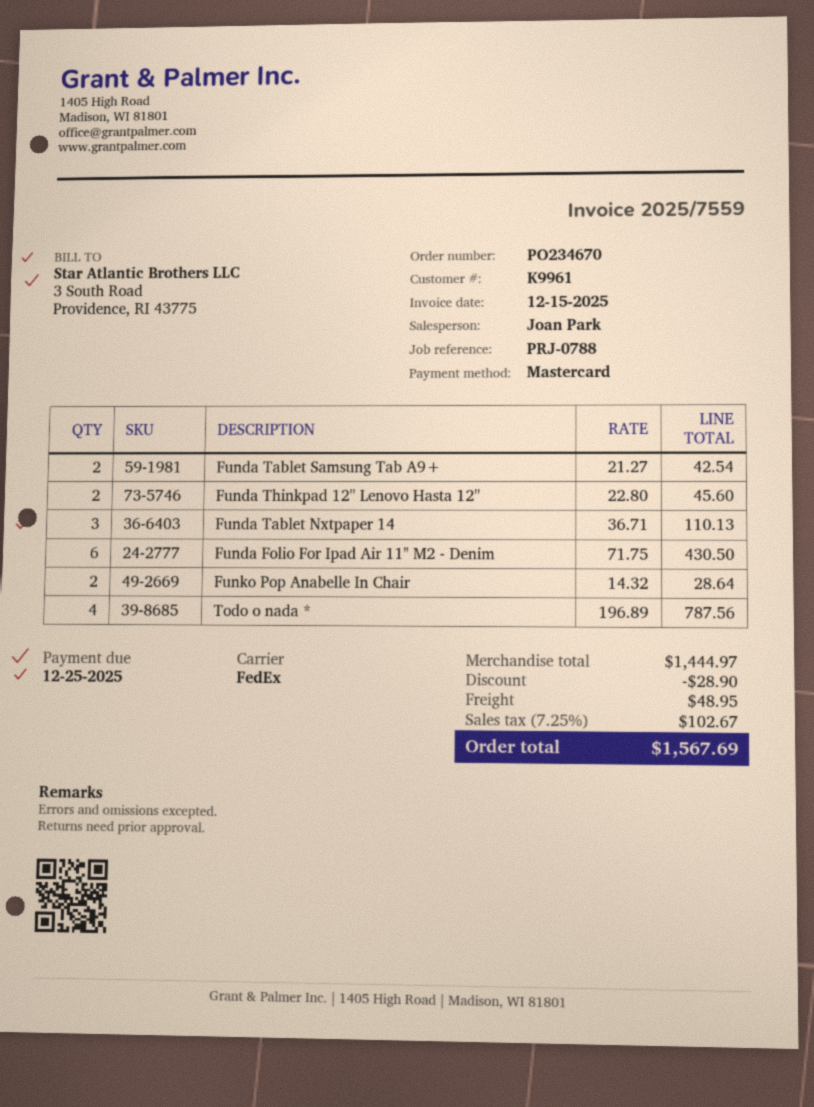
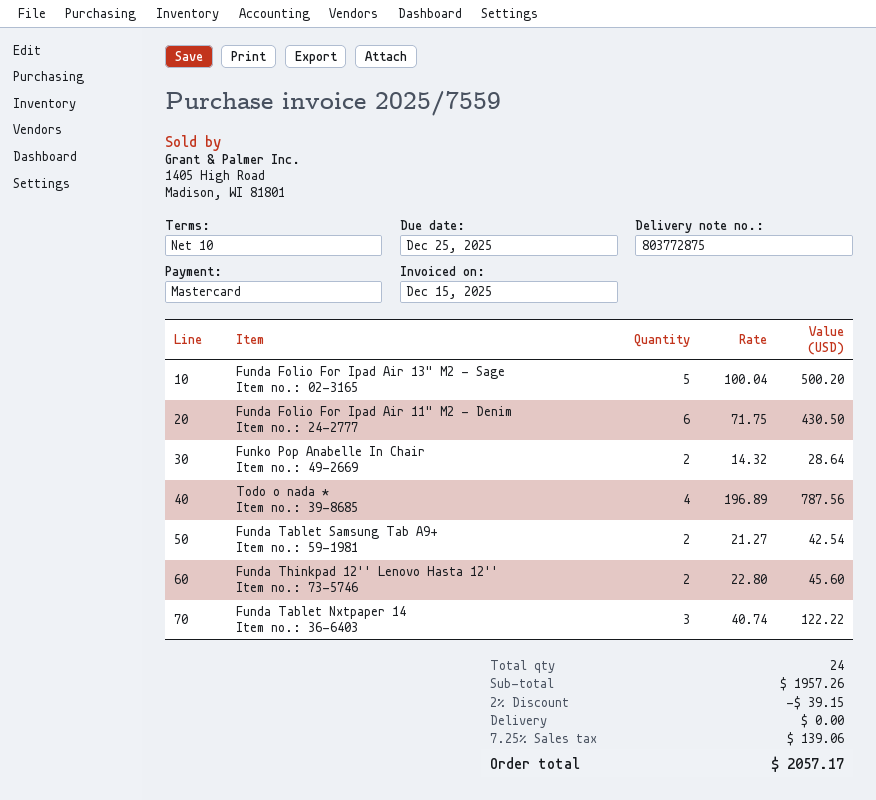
Funda Tablet Nxtpaper 14: 3 x 36.71 = 110.13 -> 3 x 40.74 = 122.22
Funda Folio For Ipad Air 13" M2 - Sage: none -> 5 x 100.04 = 500.20
subtotal: 1444.97 -> 1957.26
discount: 28.90 -> 39.15
shipping: 48.95 -> 0.00
tax: 7.25% = 102.67 -> 7.25% = 139.06
total: 1567.69 -> 2057.17

